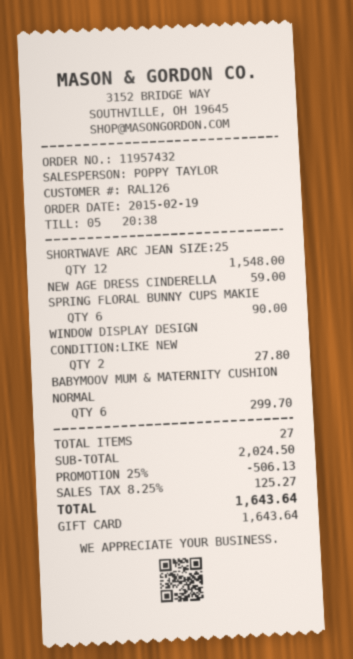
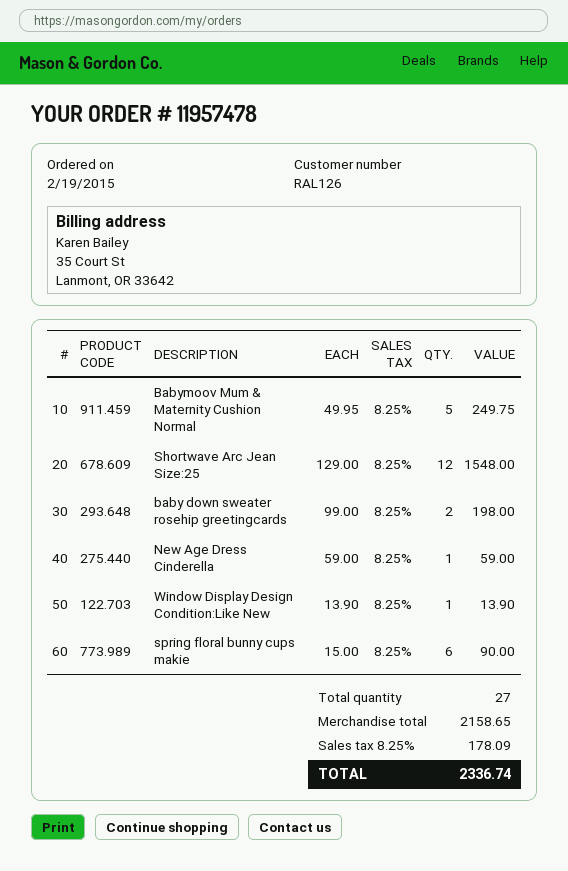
order number: 11957432 -> 11957478
WINDOW DISPLAY DESIGN CONDITION:LIKE NEW: 2 for 27.80 -> 1 for 13.90
BABYMOOV MUM & MATERNITY CUSHION NORMAL: 6 for 299.70 -> 5 for 249.75
baby down sweater rosehip greetingcards: none -> 2 for 198.00
subtotal: 2024.50 -> 2158.65
discount: 25% = 506.13 -> none
tax: 8.25% = 125.27 -> 8.25% = 178.09
total: 1643.64 -> 2336.74

